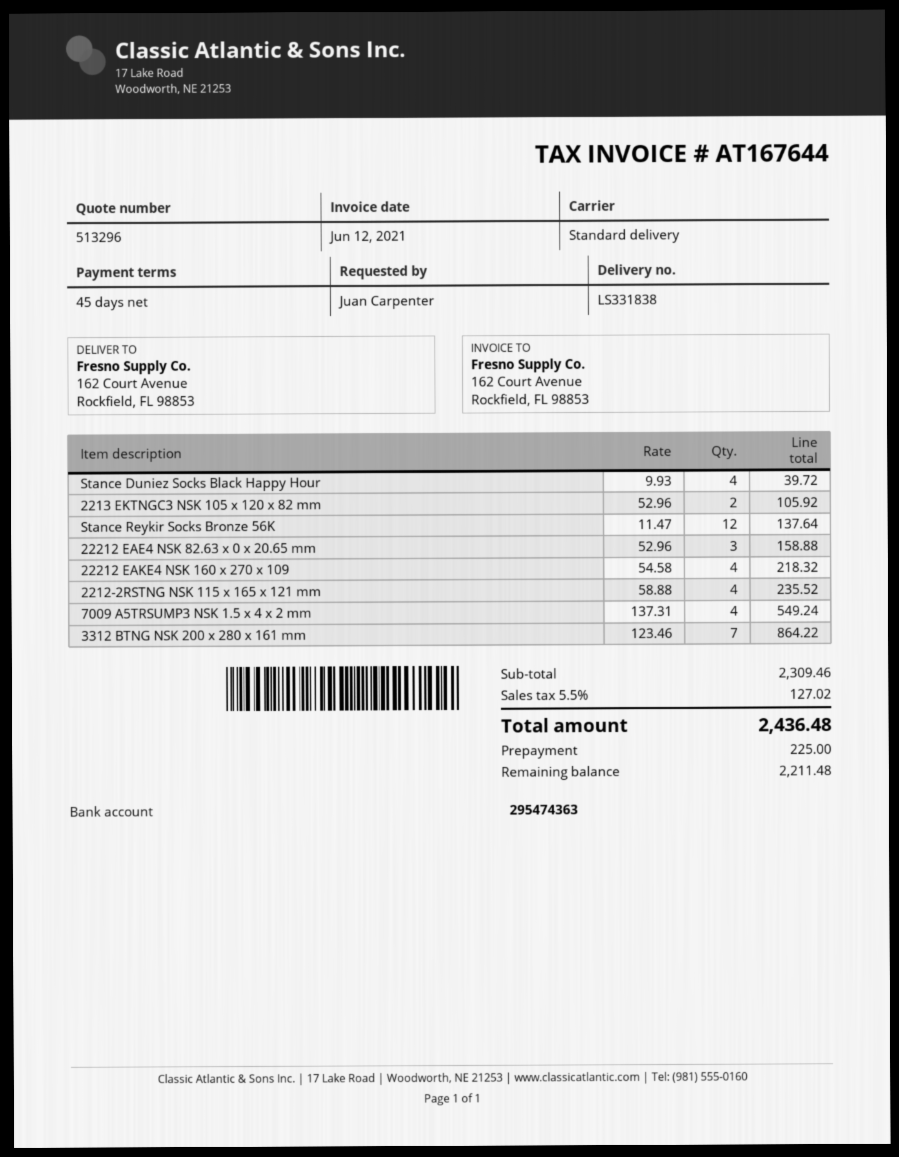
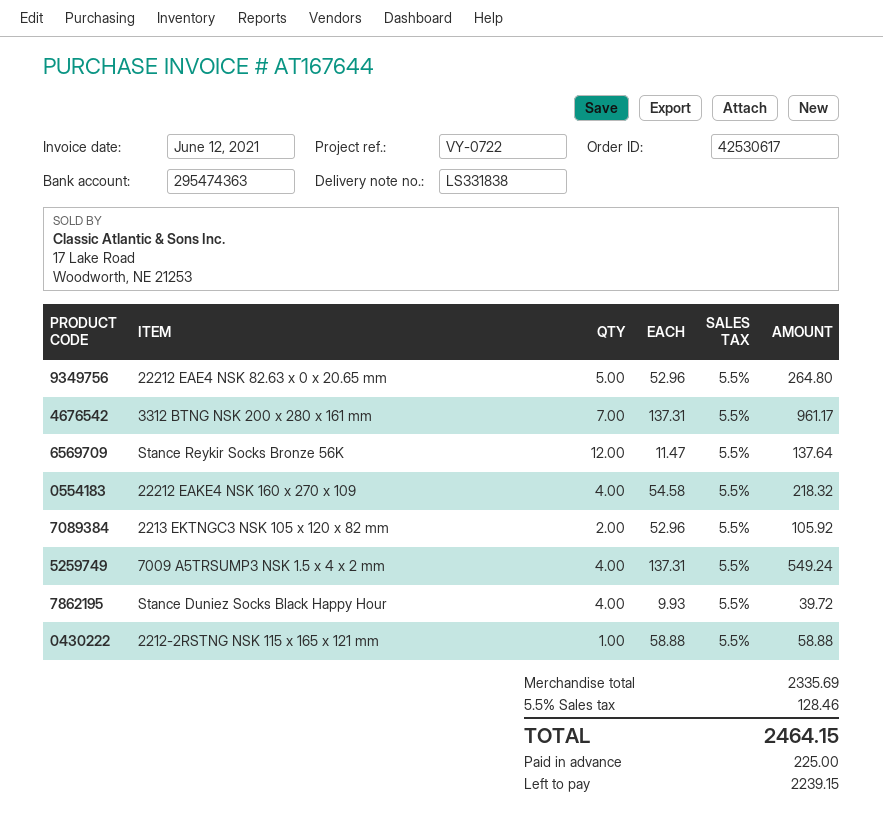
22212 EAE4 NSK 82.63 x 0 x 20.65 mm: 3 x 52.96 = 158.88 -> 5 x 52.96 = 264.80
2212-2RSTNG NSK 115 x 165 x 121 mm: 4 x 58.88 = 235.52 -> 1 x 58.88 = 58.88
3312 BTNG NSK 200 x 280 x 161 mm: 7 x 123.46 = 864.22 -> 7 x 137.31 = 961.17
subtotal: 2309.46 -> 2335.69
tax: 5.5% = 127.02 -> 5.5% = 128.46
total: 2436.48 -> 2464.15
balance: 2211.48 -> 2239.15

